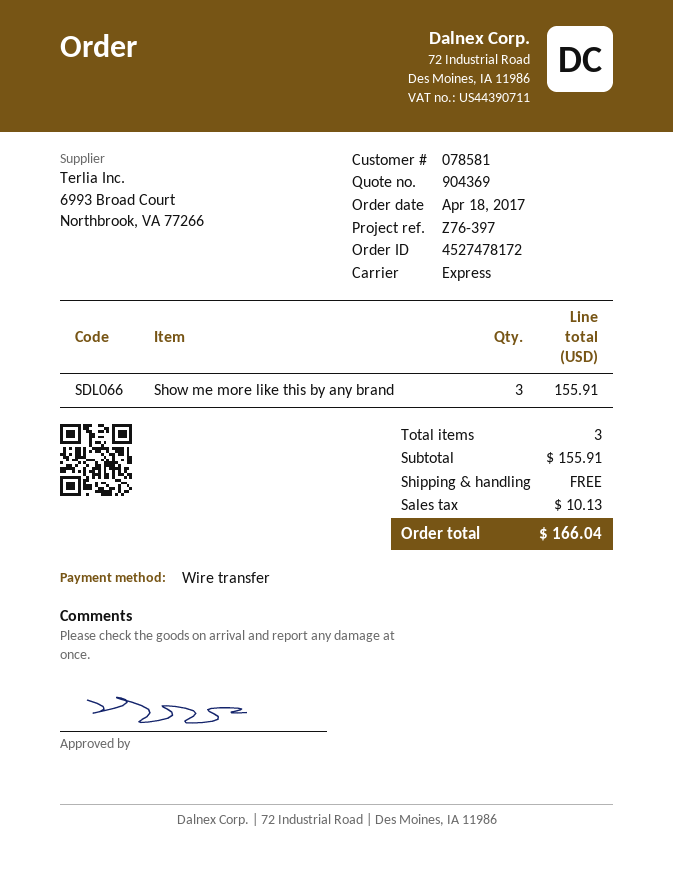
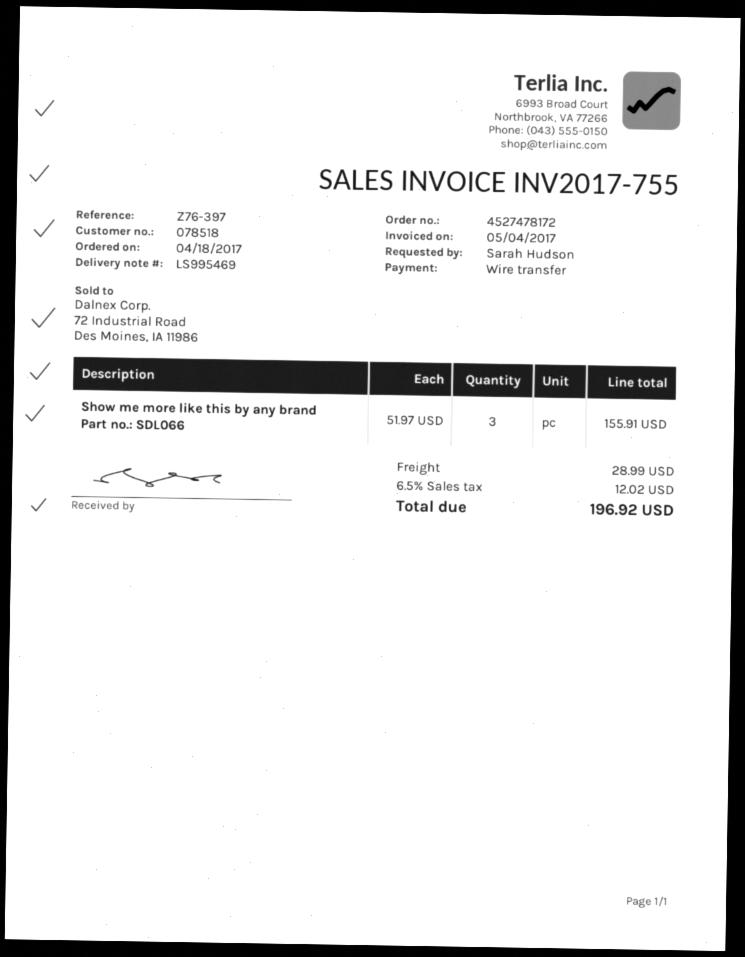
customer number: 078581 -> 078518
shipping: 0.00 -> 28.99
tax: 10.13 -> 12.02
total: 166.04 -> 196.92

